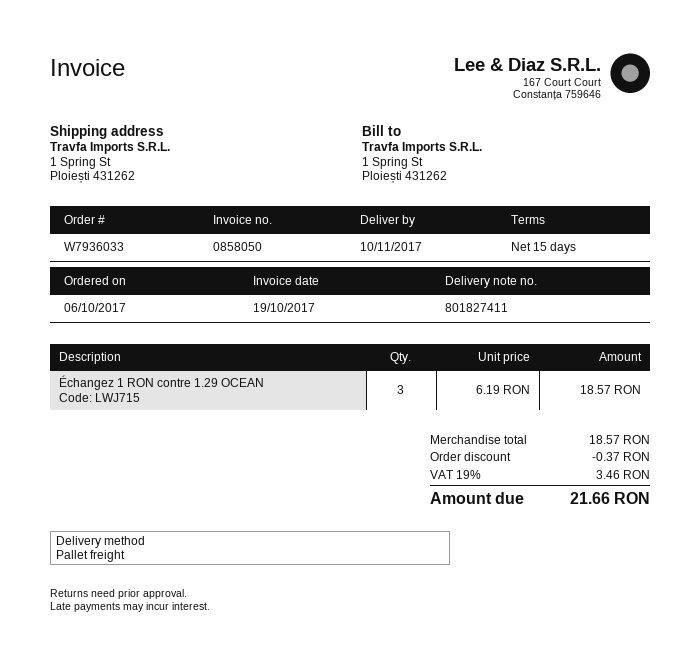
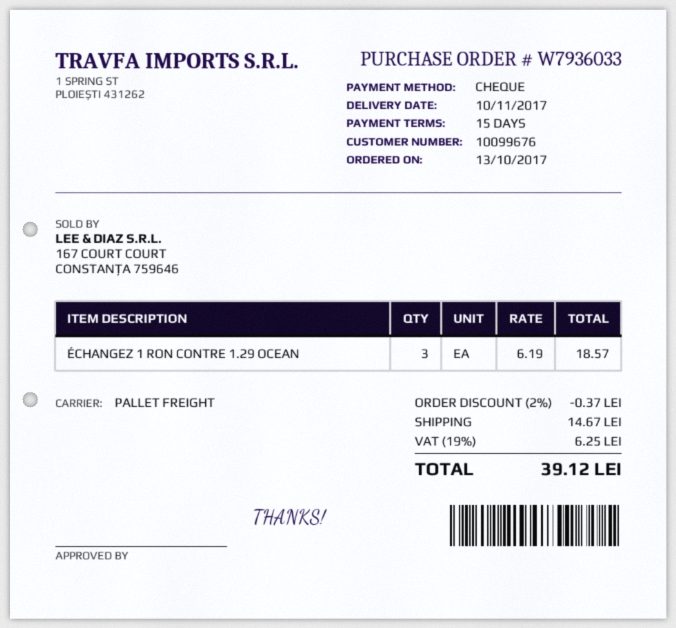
order date: 2017-10-06 -> 2017-10-13
shipping: none -> 14.67
tax: 19% = 3.46 -> 19% = 6.25
total: 21.66 -> 39.12

